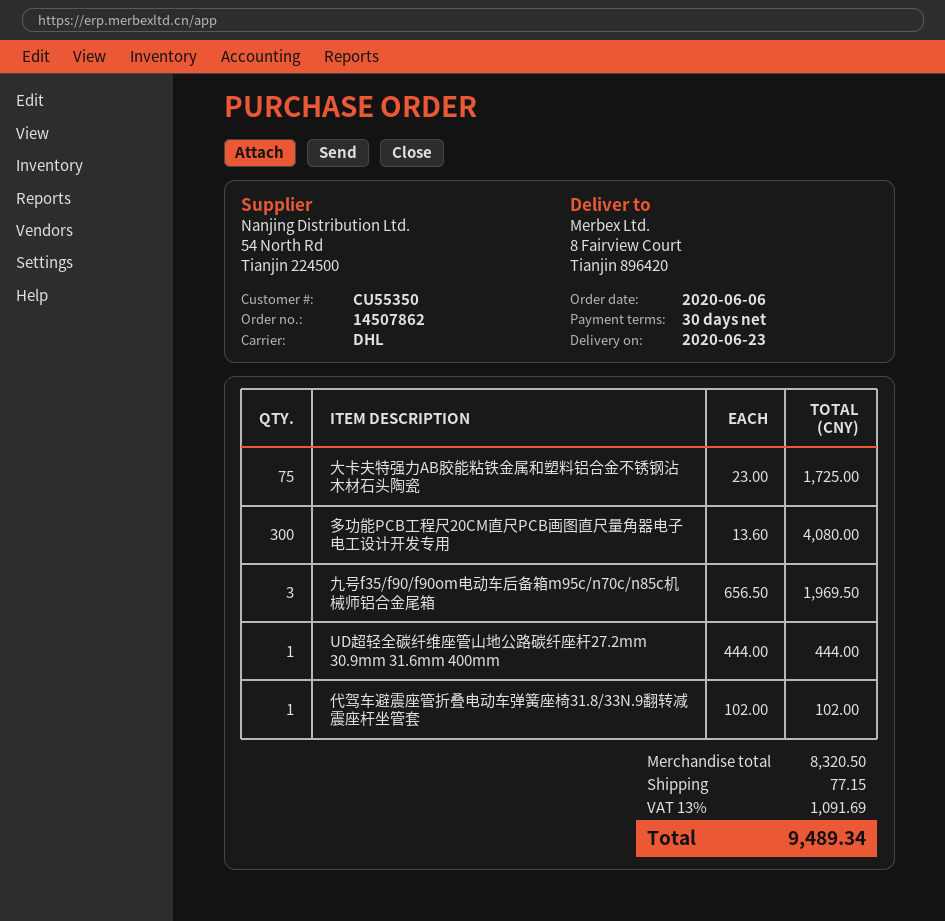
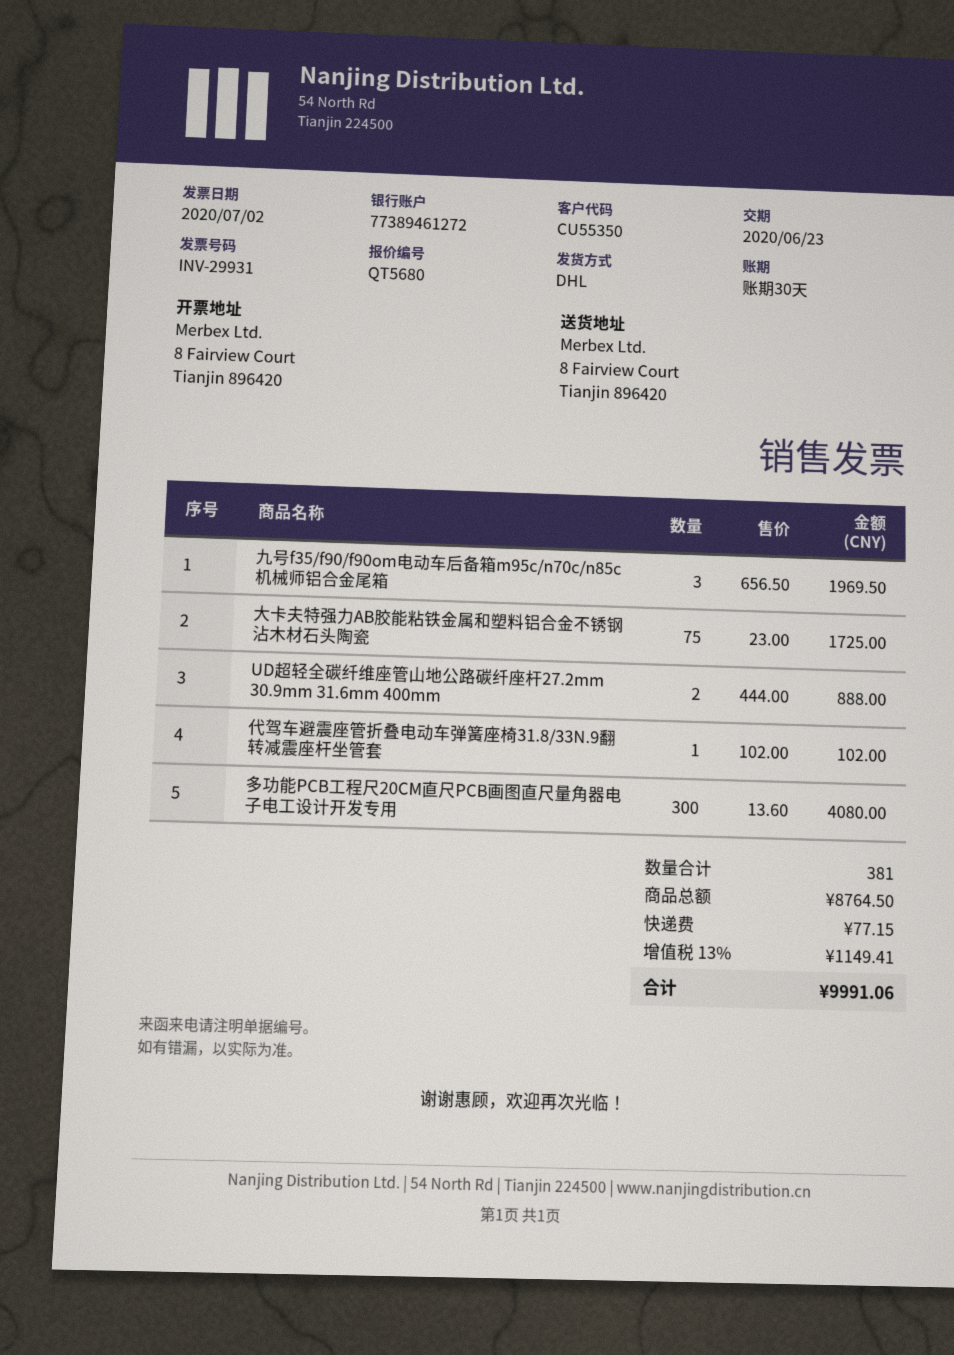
UD超轻全碳纤维座管山地公路碳纤座杆27.2mm 30.9mm 31.6mm 400mm: 1 x 444.00 = 444.00 -> 2 x 444.00 = 888.00
subtotal: 8320.50 -> 8764.50
tax: 13% = 1091.69 -> 13% = 1149.41
total: 9489.34 -> 9991.06

